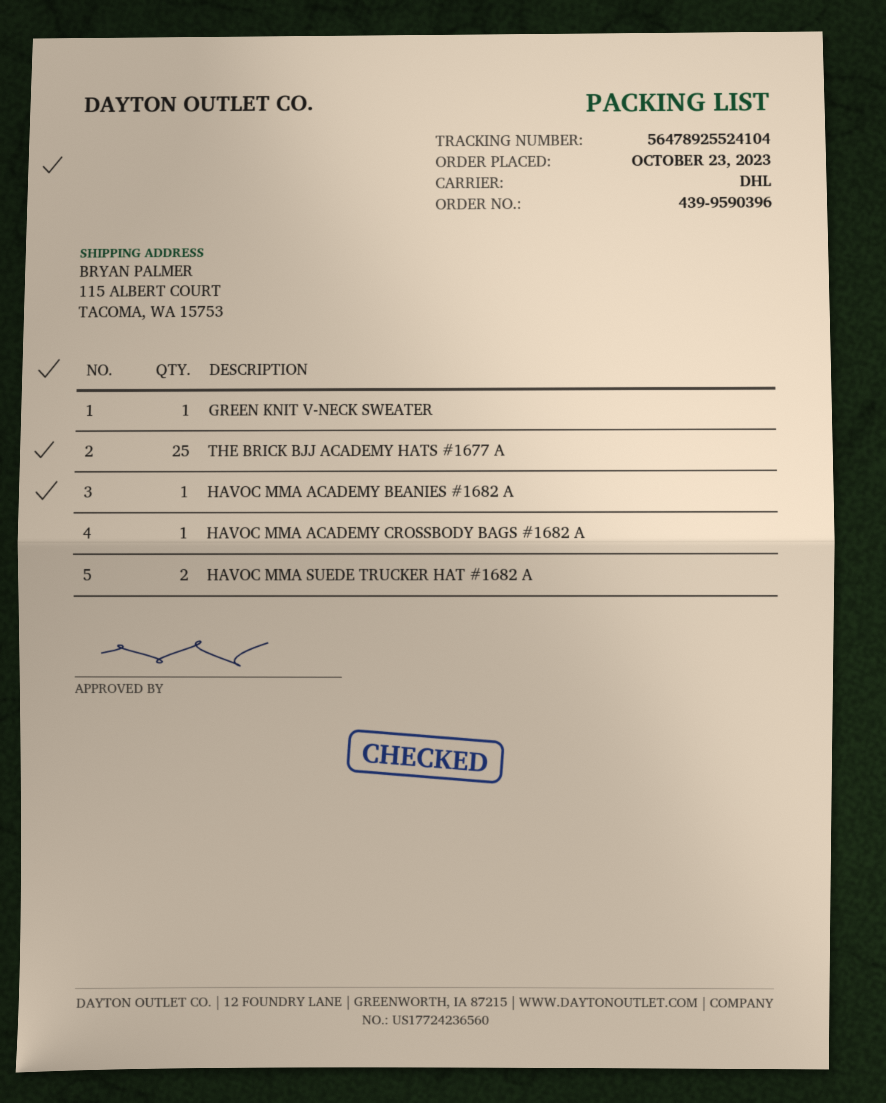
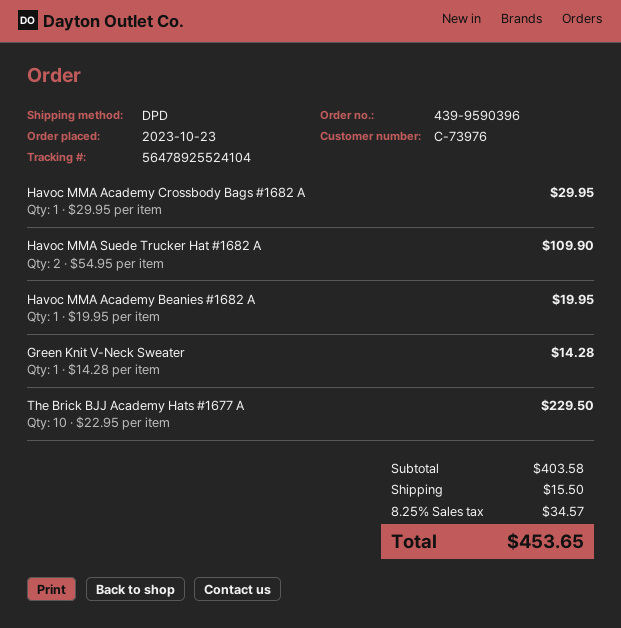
shipping method: DHL -> DPD
THE BRICK BJJ ACADEMY HATS #1677 A: 25 -> 10

